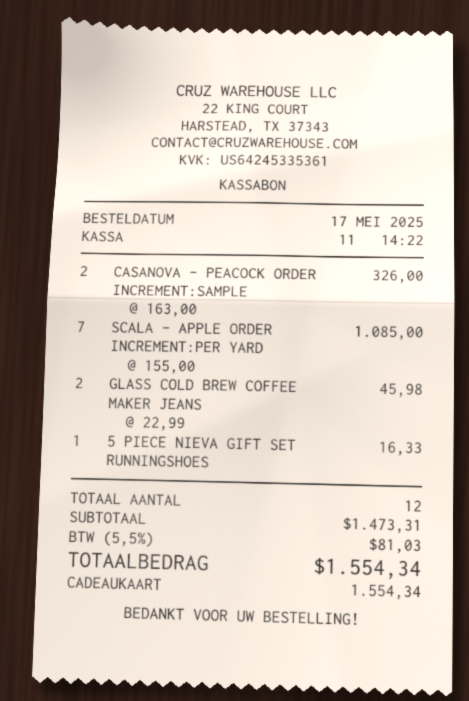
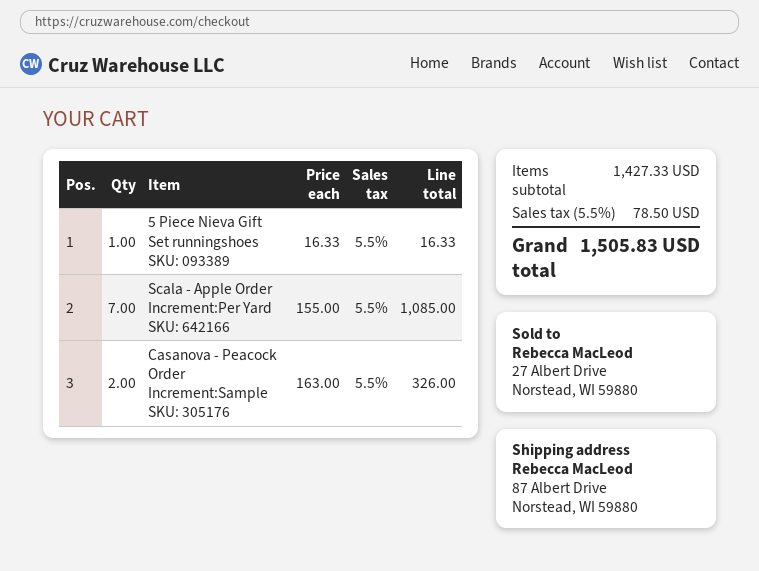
GLASS COLD BREW COFFEE MAKER JEANS: 2 x 22.99 = 45.98 -> none
subtotal: 1473.31 -> 1427.33
tax: 5.5% = 81.03 -> 5.5% = 78.50
total: 1554.34 -> 1505.83

